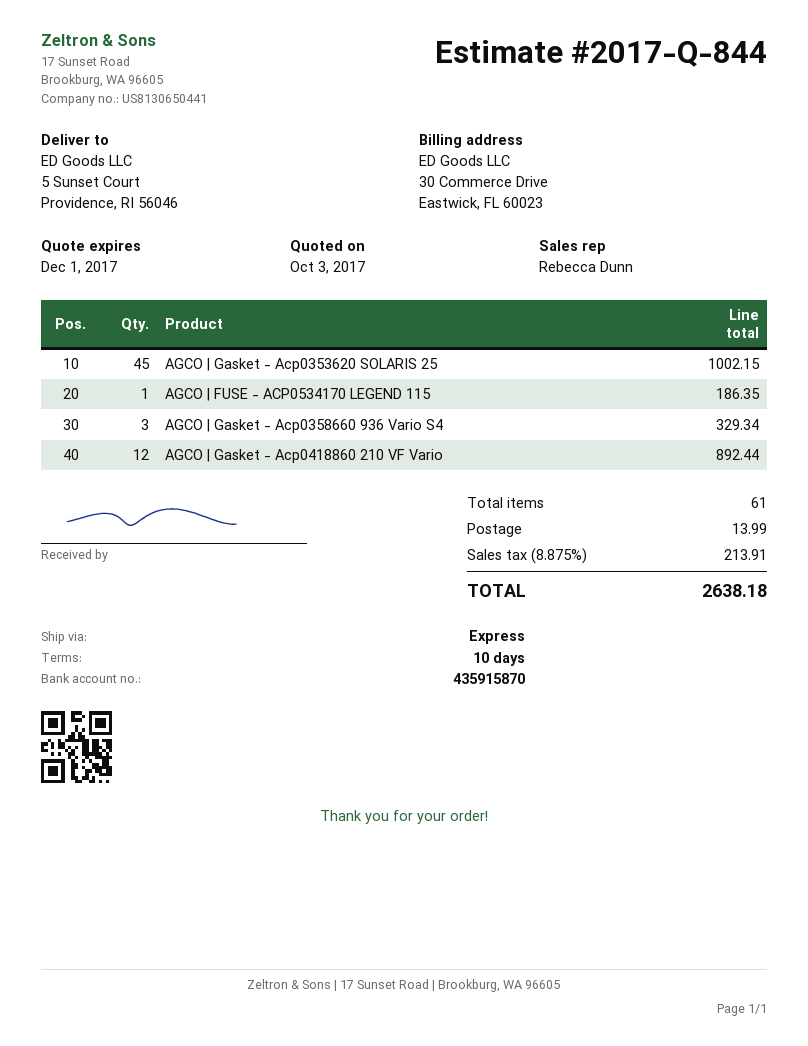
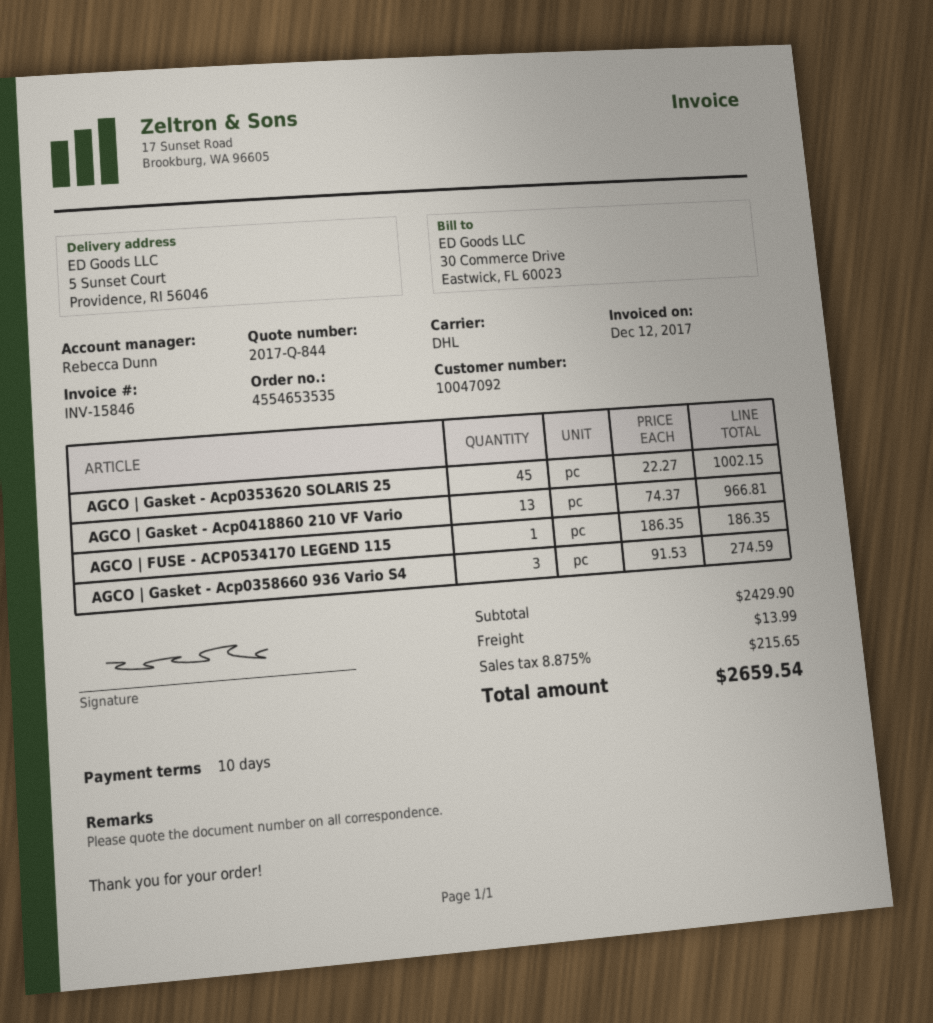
shipping method: express -> DHL
AGCO | Gasket - Acp0358660 936 Vario S4: 3 for 329.34 -> 3 for 274.59
AGCO | Gasket - Acp0418860 210 VF Vario: 12 for 892.44 -> 13 for 966.81
tax: 8.875% = 213.91 -> 8.875% = 215.65
total: 2638.18 -> 2659.54

